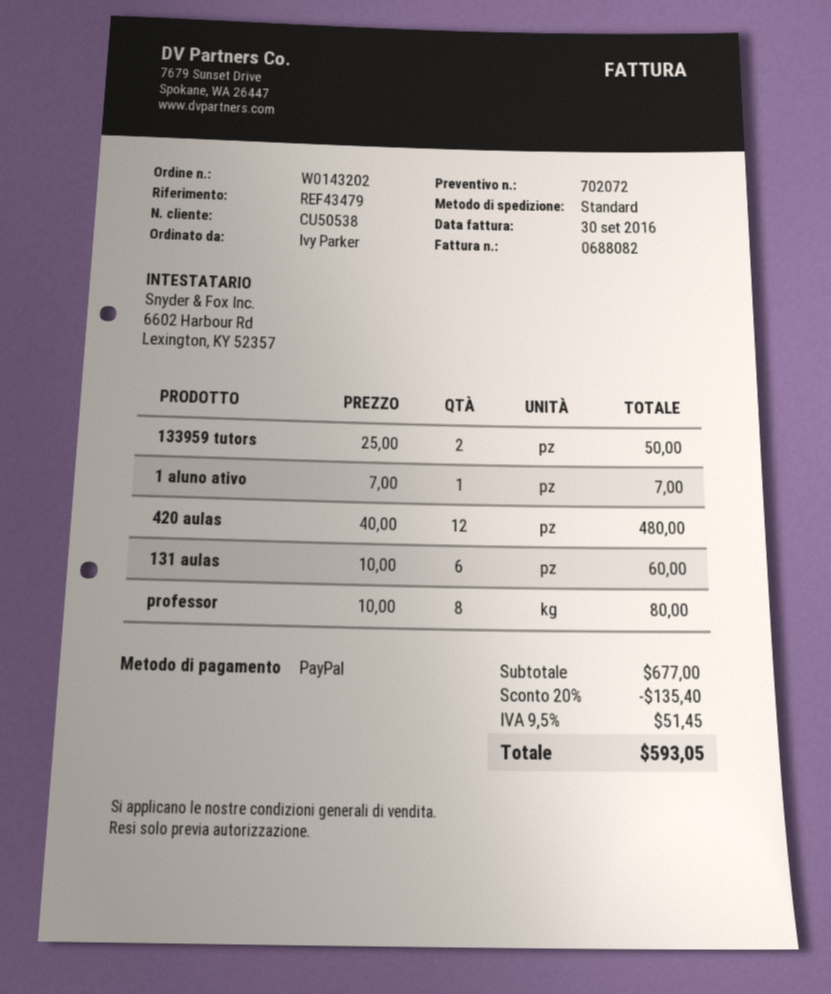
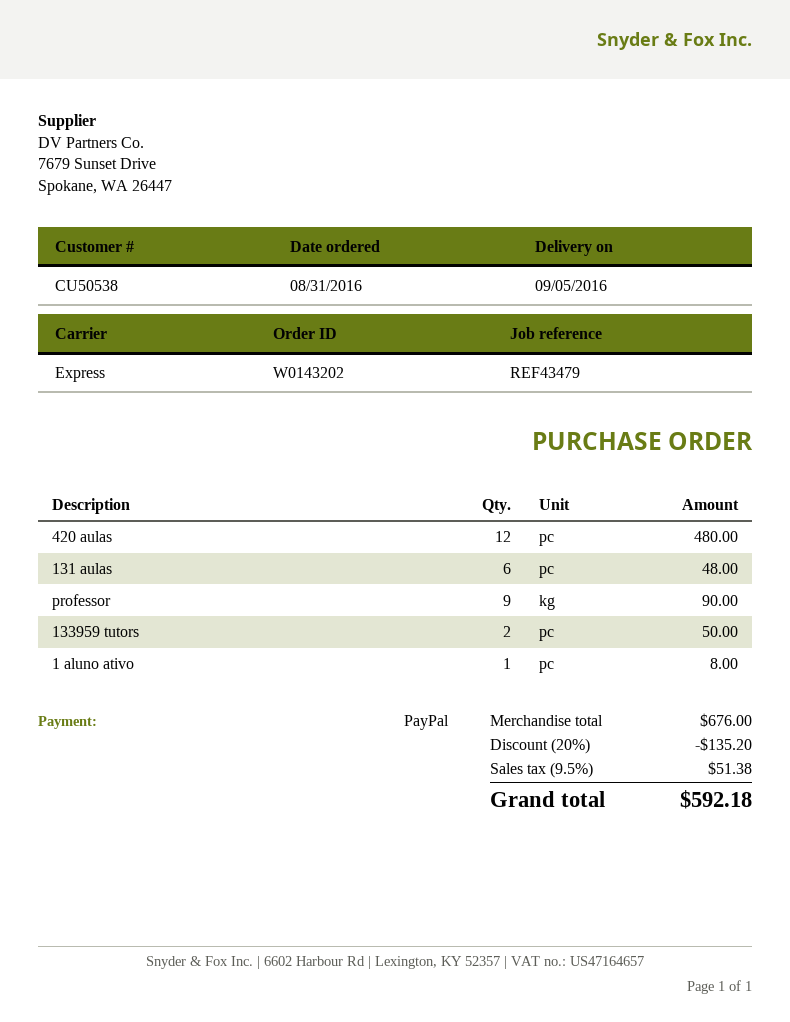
shipping method: standard -> express
1 aluno ativo: 1 for 7.00 -> 1 for 8.00
131 aulas: 6 for 60.00 -> 6 for 48.00
professor: 8 for 80.00 -> 9 for 90.00
subtotal: 677.00 -> 676.00
discount: 20% = 135.40 -> 20% = 135.20
tax: 9.5% = 51.45 -> 9.5% = 51.38
total: 593.05 -> 592.18

